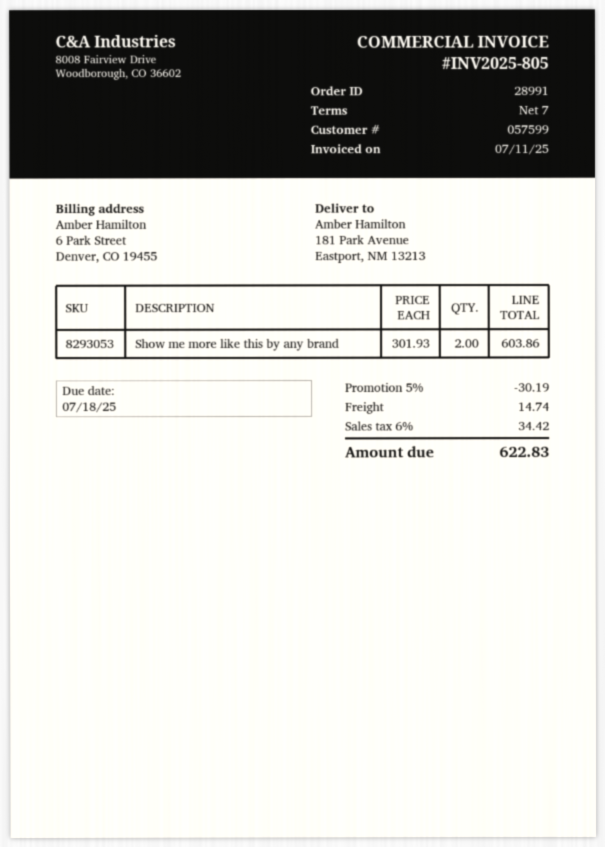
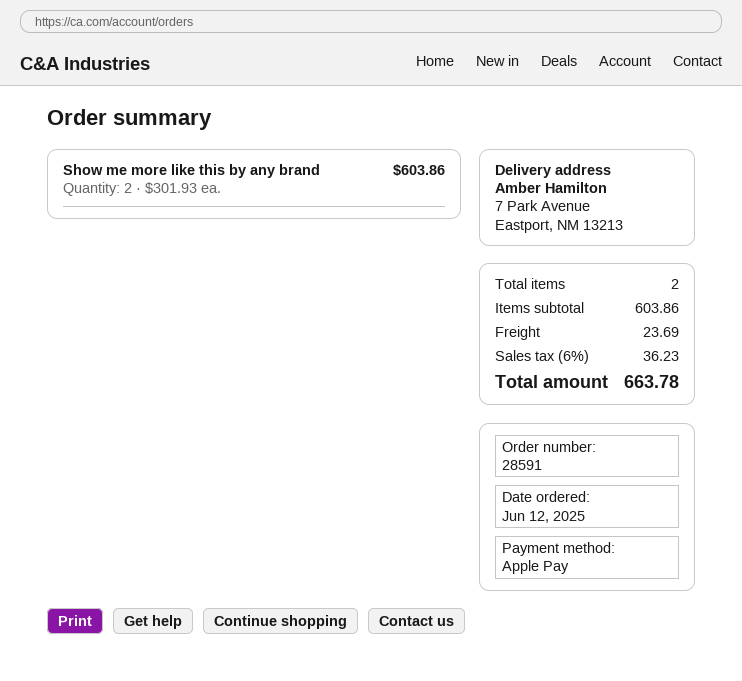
order number: 28991 -> 28591
ship to: 181 Park Avenue, Eastport, NM 13213 -> 7 Park Avenue, Eastport, NM 13213
discount: 5% = 30.19 -> none
shipping: 14.74 -> 23.69
tax: 6% = 34.42 -> 6% = 36.23
total: 622.83 -> 663.78

